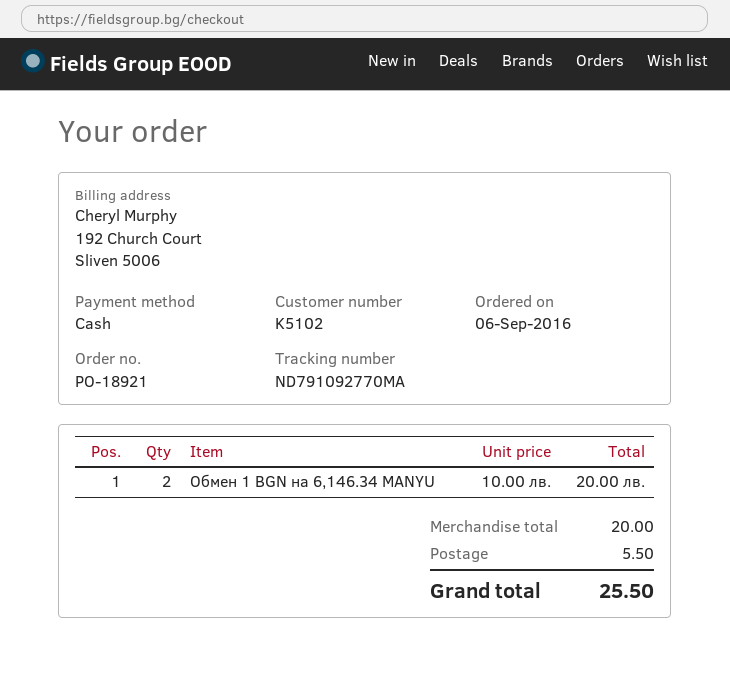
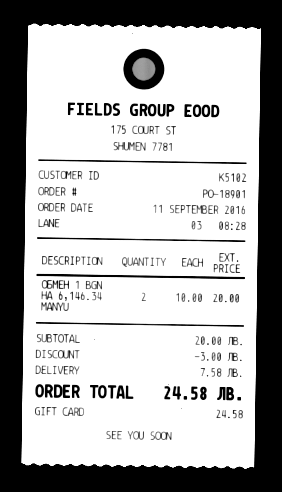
order number: PO-18921 -> PO-18901
order date: 2016-09-06 -> 2016-09-11
payment method: cash -> gift card
discount: none -> 3.00
shipping: 5.50 -> 7.58
total: 25.50 -> 24.58

